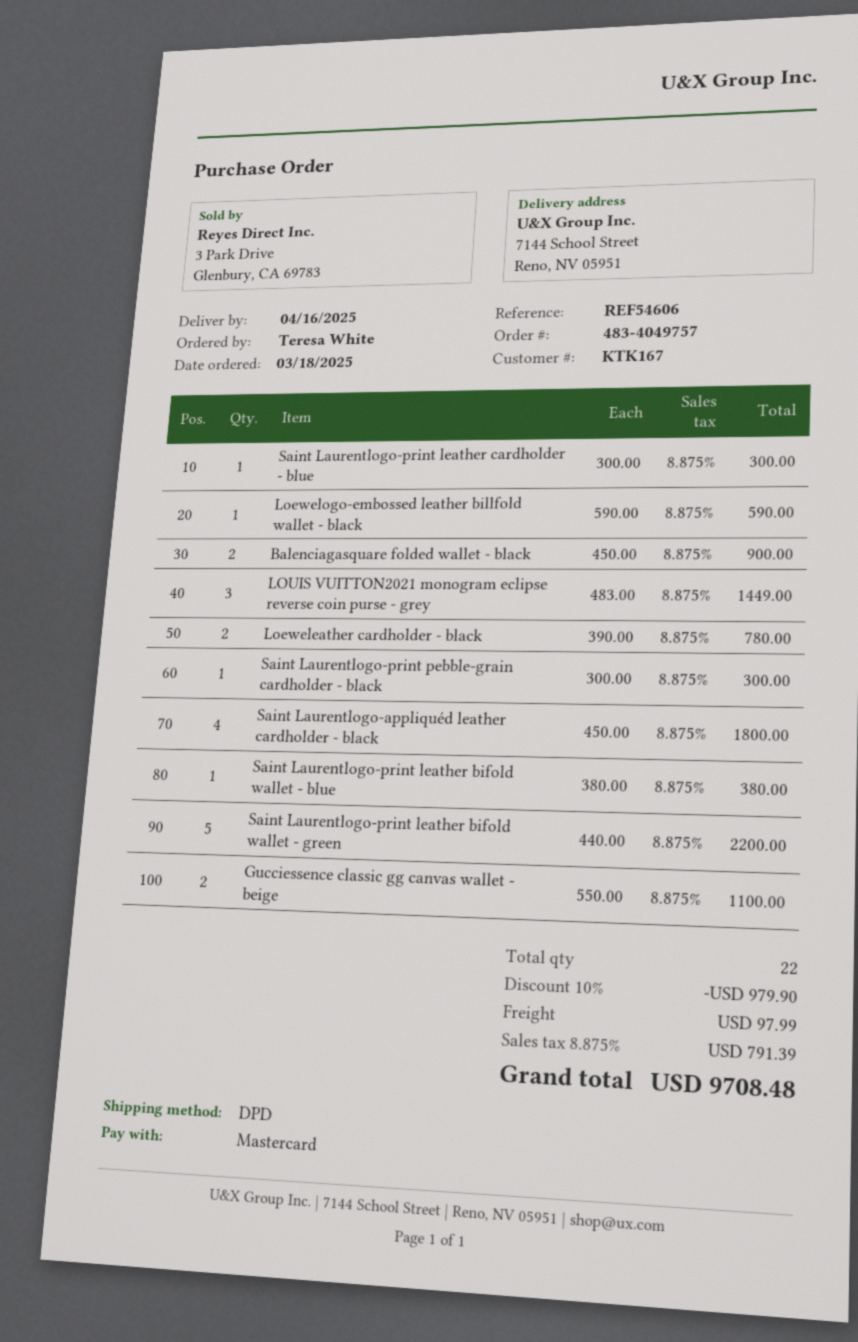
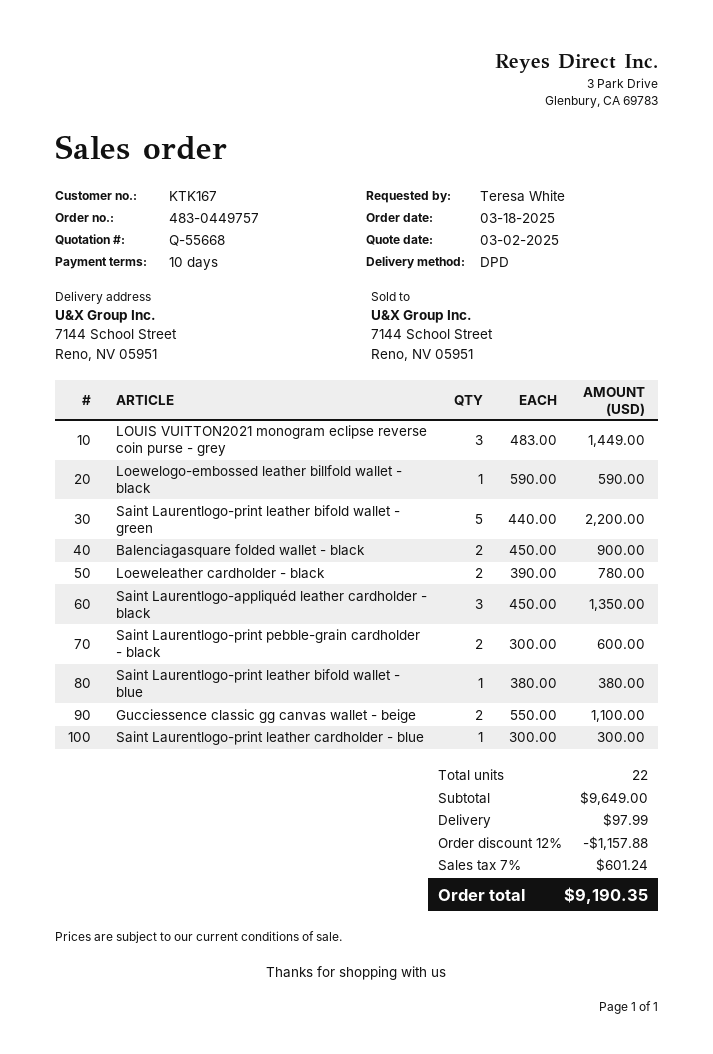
order number: 483-4049757 -> 483-0449757
Saint Laurentlogo-print pebble-grain cardholder - black: 1 x 300.00 = 300.00 -> 2 x 300.00 = 600.00
Saint Laurentlogo-appliquéd leather cardholder - black: 4 x 450.00 = 1800.00 -> 3 x 450.00 = 1350.00
discount: 10% = 979.90 -> 12% = 1157.88
tax: 8.875% = 791.39 -> 7% = 601.24
total: 9708.48 -> 9190.35

